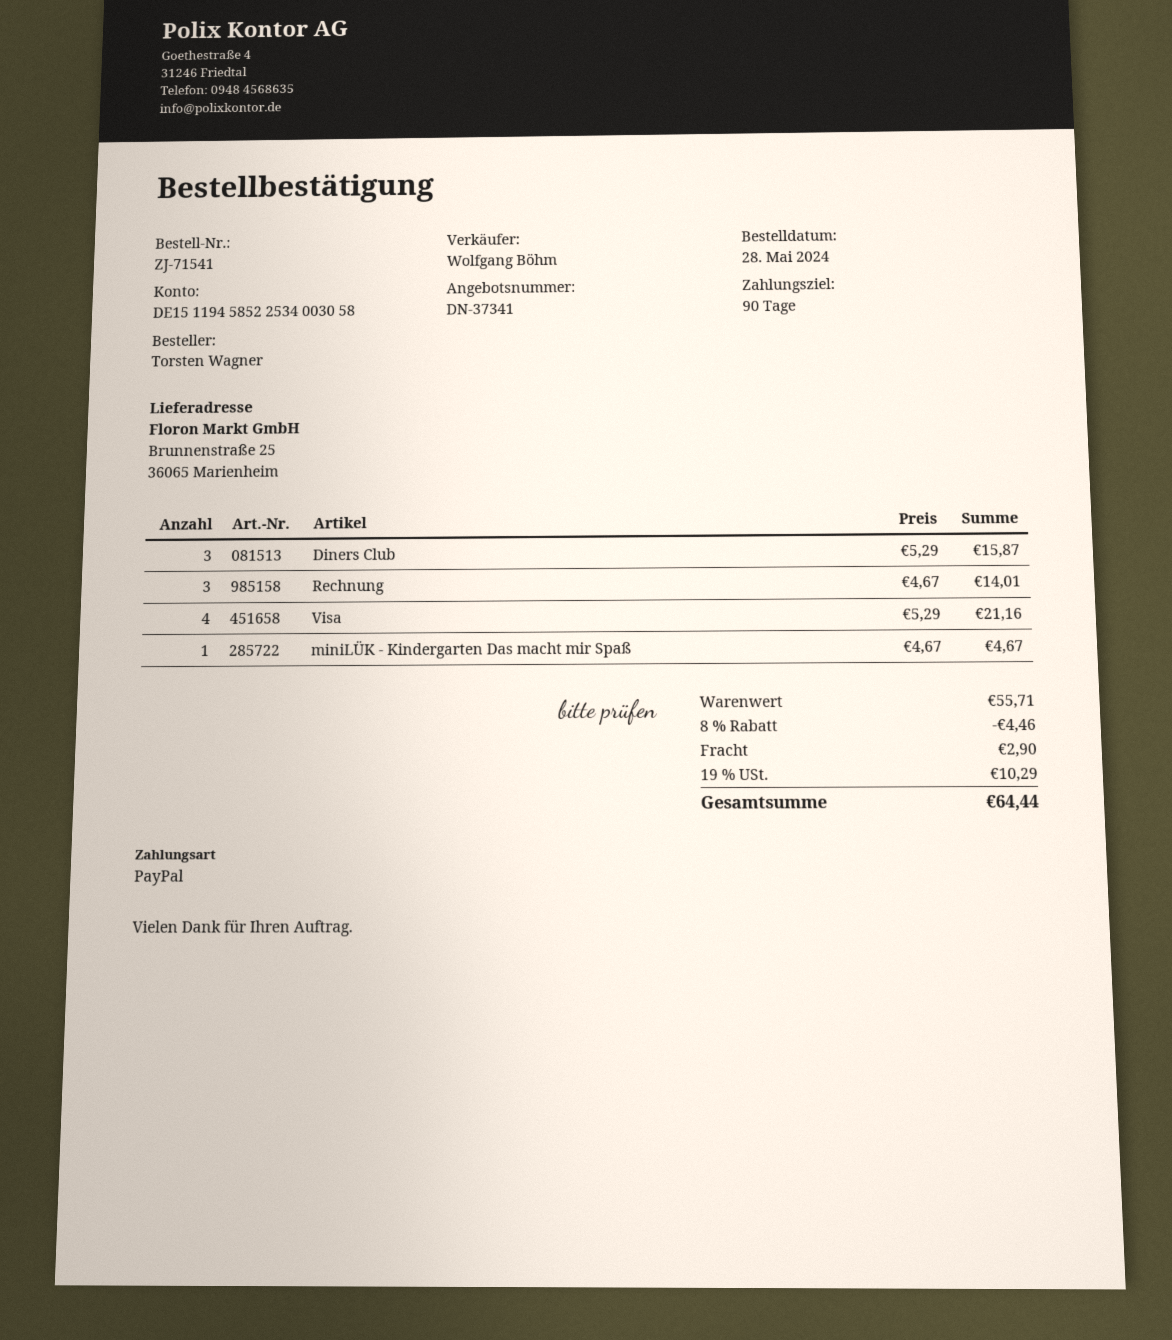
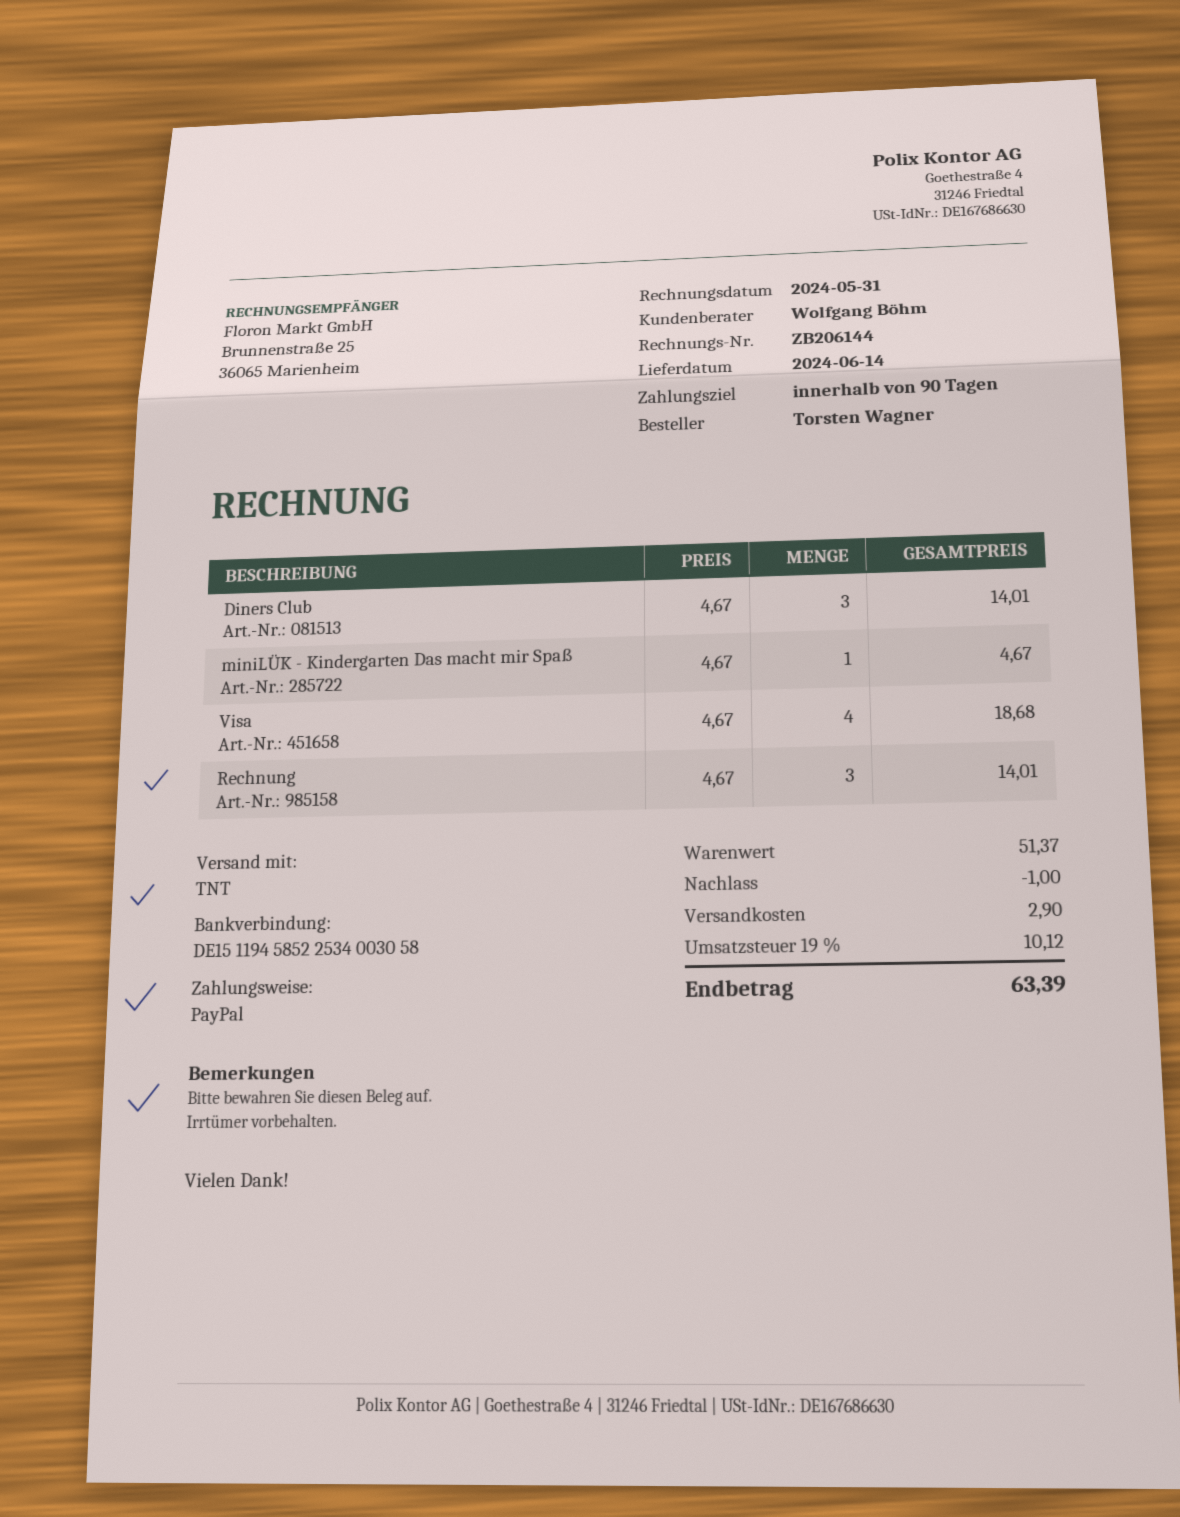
Diners Club: 3 x 5.29 = 15.87 -> 3 x 4.67 = 14.01
Visa: 4 x 5.29 = 21.16 -> 4 x 4.67 = 18.68
subtotal: 55.71 -> 51.37
discount: 4.46 -> 1.00
tax: 19% = 10.29 -> 19% = 10.12
total: 64.44 -> 63.39

